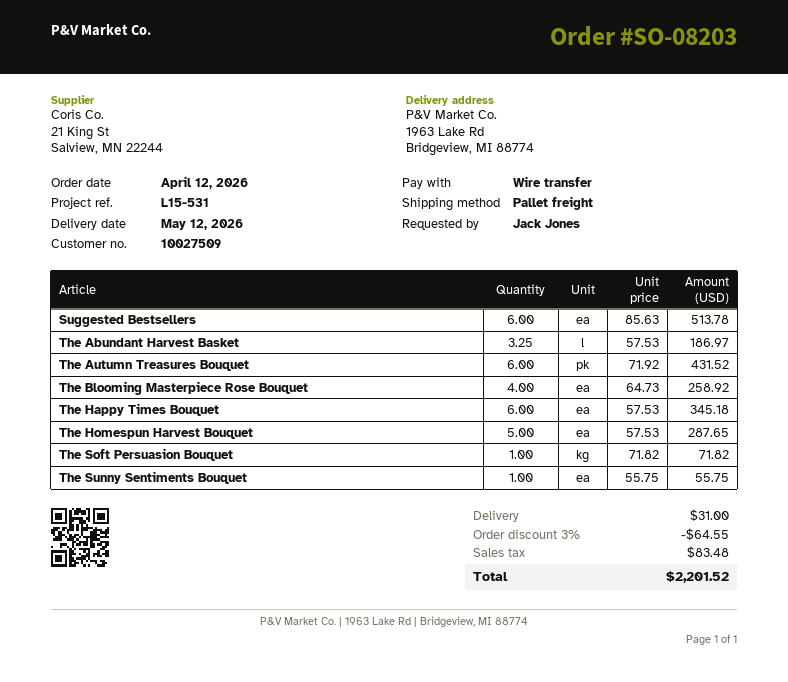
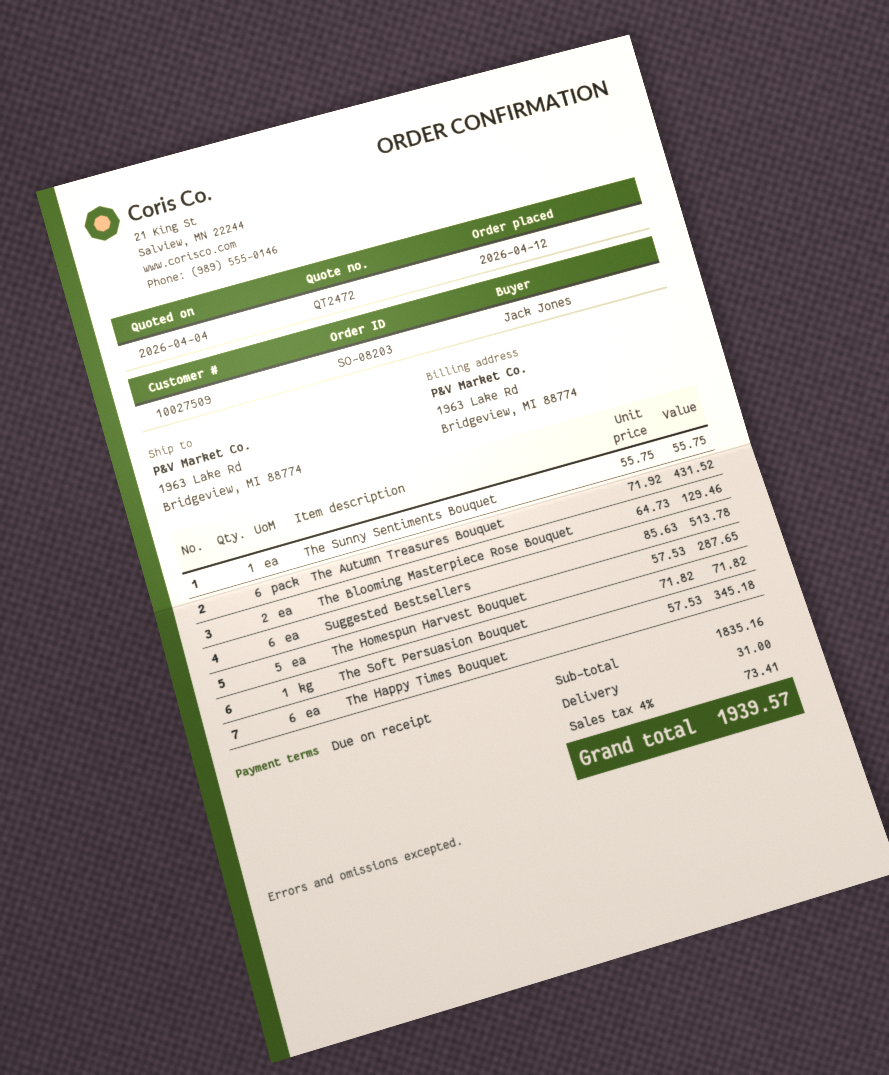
The Abundant Harvest Basket: 3.25 x 57.53 = 186.97 -> none
The Blooming Masterpiece Rose Bouquet: 4 x 64.73 = 258.92 -> 2 x 64.73 = 129.46
discount: 3% = 64.55 -> none
tax: 83.48 -> 73.41
total: 2201.52 -> 1939.57

